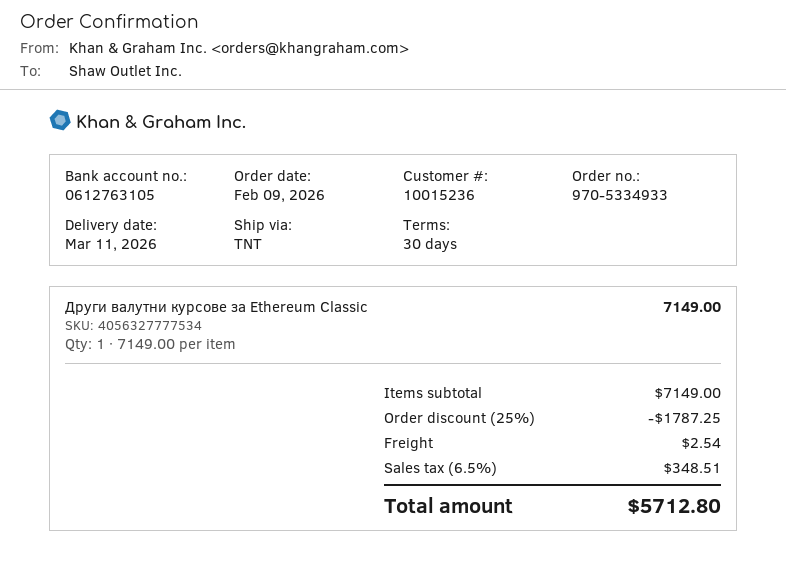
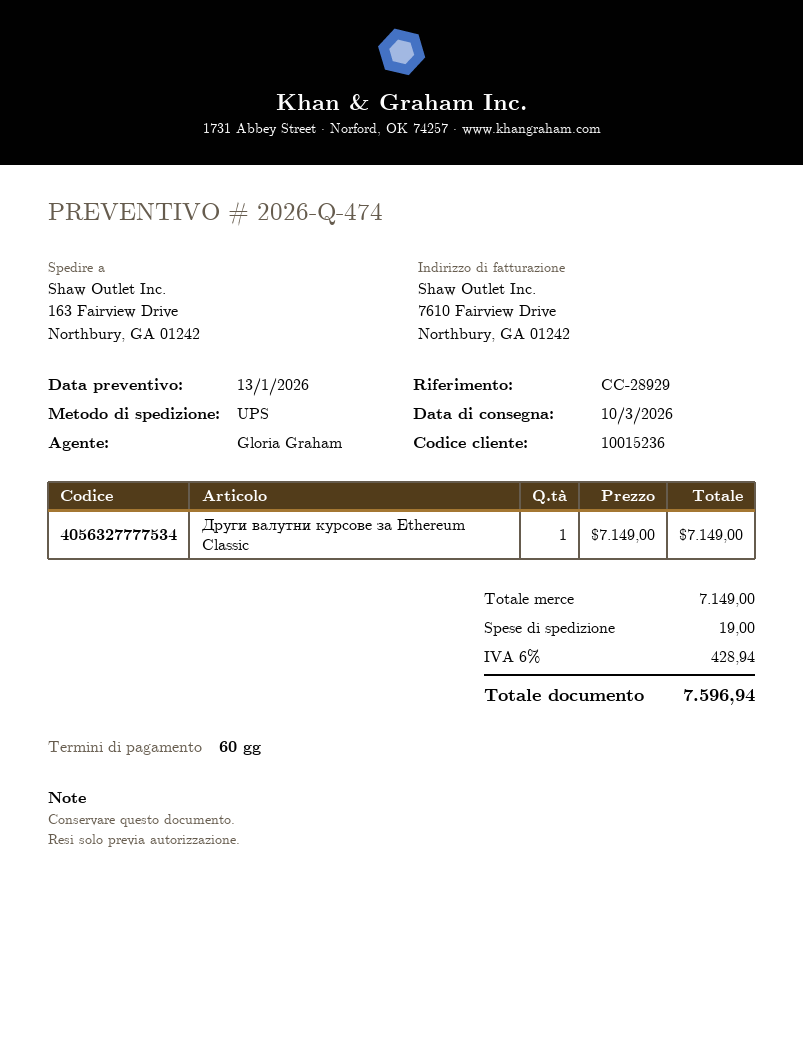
delivery date: 2026-03-11 -> 2026-03-10
payment terms: 30 days -> 60 days
shipping method: TNT -> UPS
discount: 25% = 1787.25 -> none
shipping: 2.54 -> 19.00
tax: 6.5% = 348.51 -> 6% = 428.94
total: 5712.80 -> 7596.94

